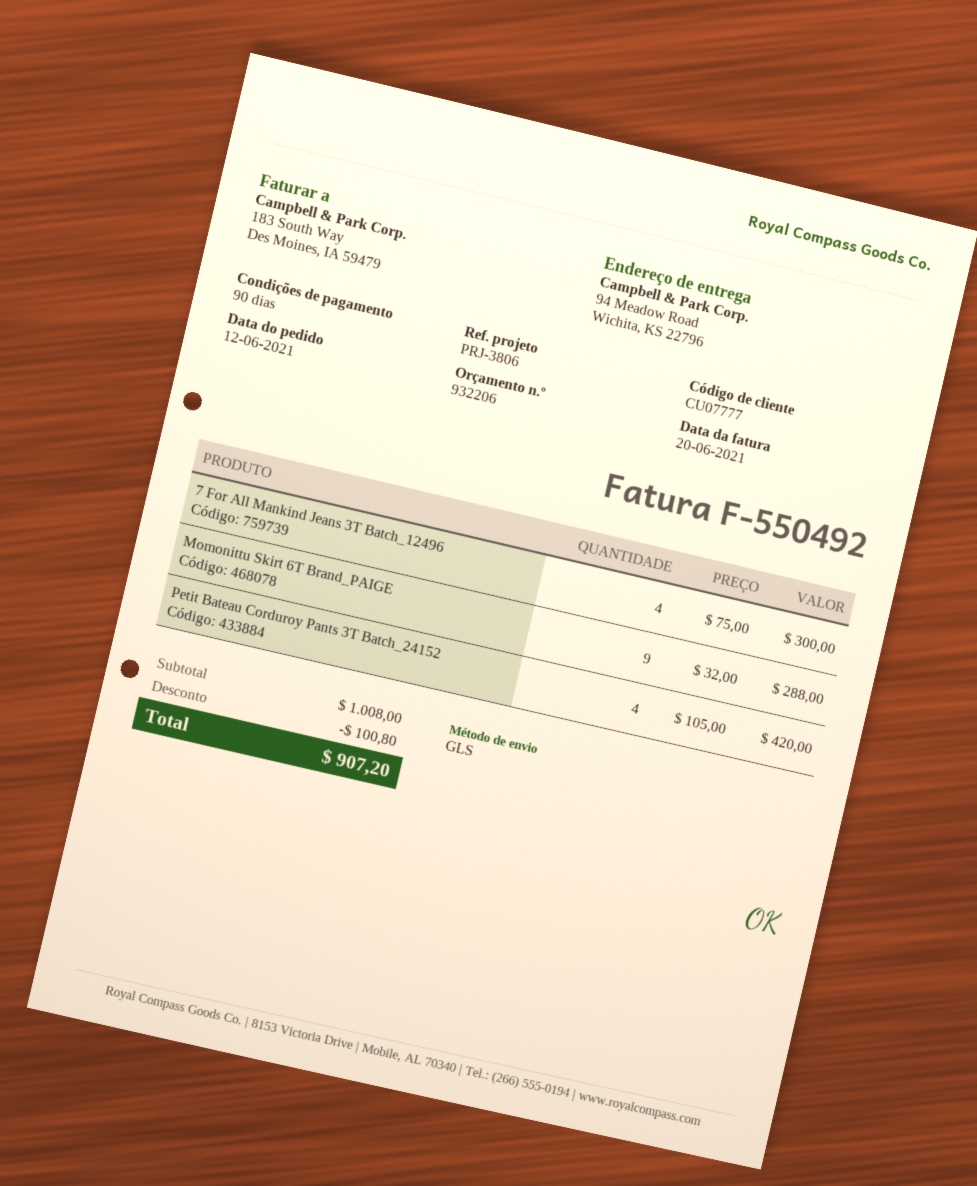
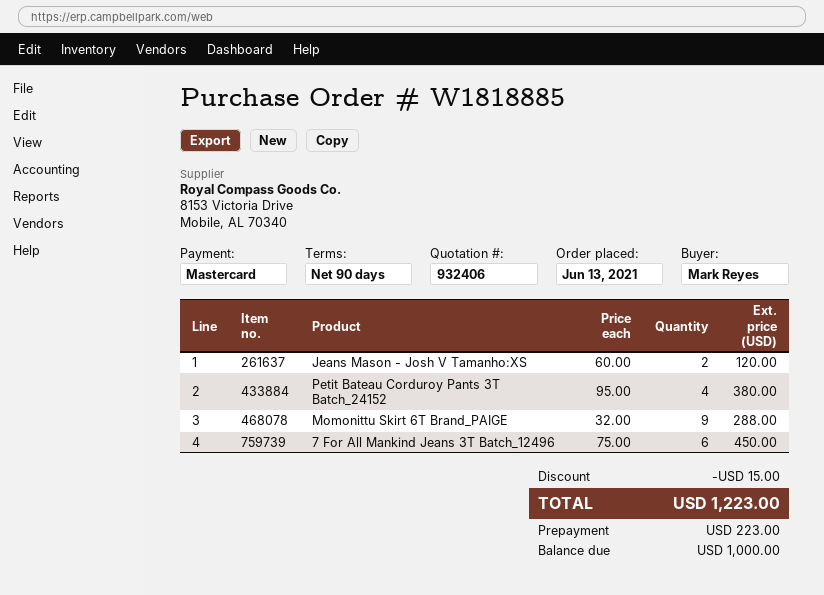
quote number: 932206 -> 932406
order date: 2021-06-12 -> 2021-06-13
7 For All Mankind Jeans 3T Batch_12496: 4 x 75.00 = 300.00 -> 6 x 75.00 = 450.00
Petit Bateau Corduroy Pants 3T Batch_24152: 4 x 105.00 = 420.00 -> 4 x 95.00 = 380.00
Jeans Mason - Josh V Tamanho:XS: none -> 2 x 60.00 = 120.00
discount: 100.80 -> 15.00
total: 907.20 -> 1223.00

